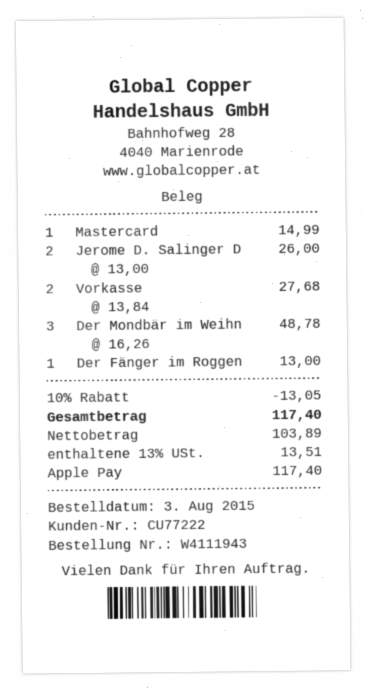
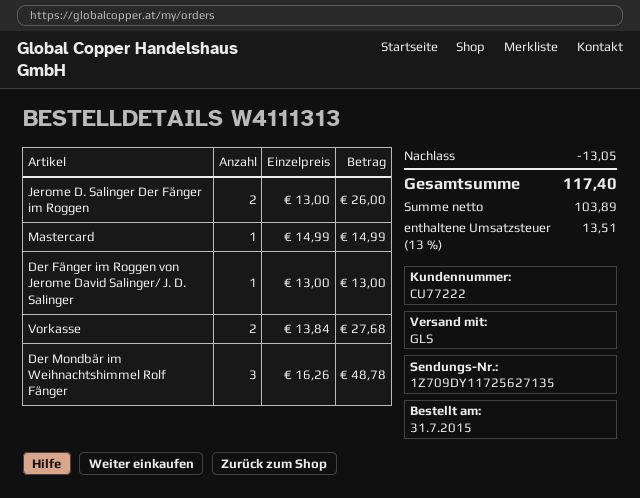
order number: W4111943 -> W4111313
order date: 2015-08-03 -> 2015-07-31

